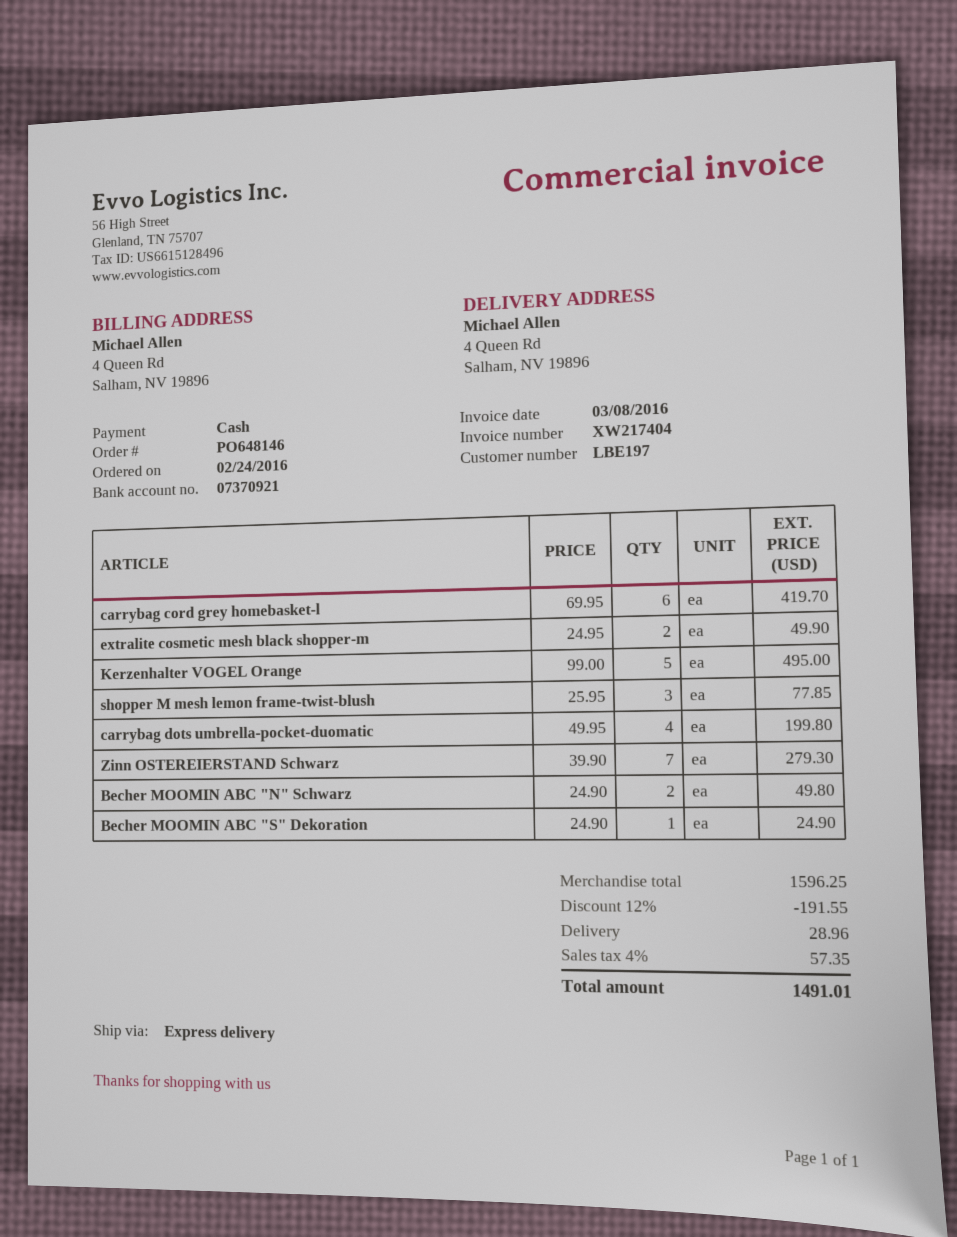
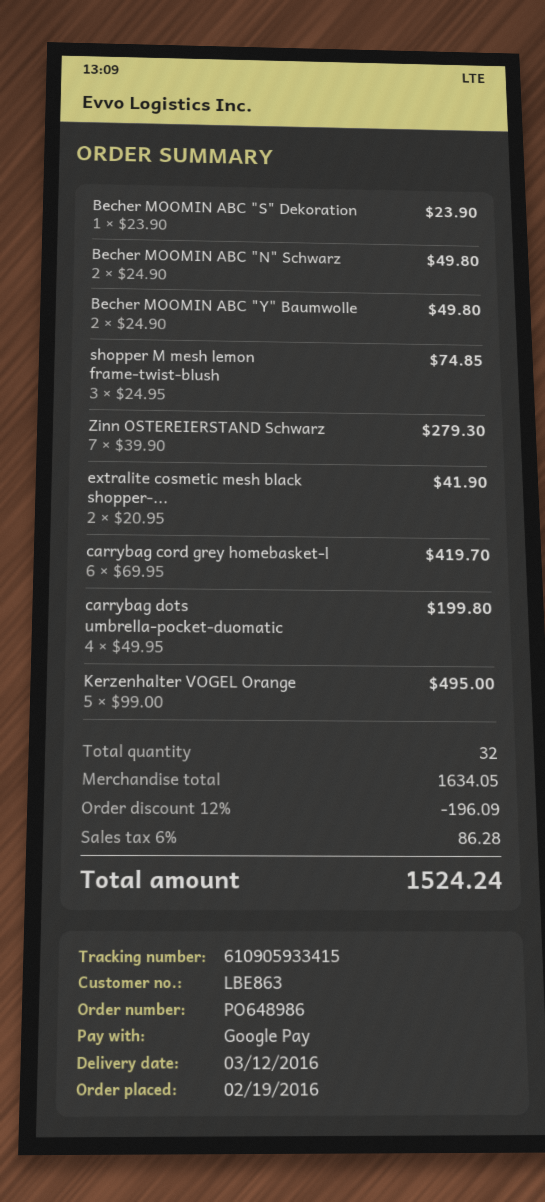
order number: PO648146 -> PO648986
order date: 2016-02-24 -> 2016-02-19
customer number: LBE197 -> LBE863
payment method: cash -> Google Pay
extralite cosmetic mesh black shopper-m: 2 x 24.95 = 49.90 -> 2 x 20.95 = 41.90
shopper M mesh lemon frame-twist-blush: 3 x 25.95 = 77.85 -> 3 x 24.95 = 74.85
Becher MOOMIN ABC "S" Dekoration: 1 x 24.90 = 24.90 -> 1 x 23.90 = 23.90
Becher MOOMIN ABC "Y" Baumwolle: none -> 2 x 24.90 = 49.80
subtotal: 1596.25 -> 1634.05
discount: 12% = 191.55 -> 12% = 196.09
shipping: 28.96 -> none
tax: 4% = 57.35 -> 6% = 86.28
total: 1491.01 -> 1524.24

